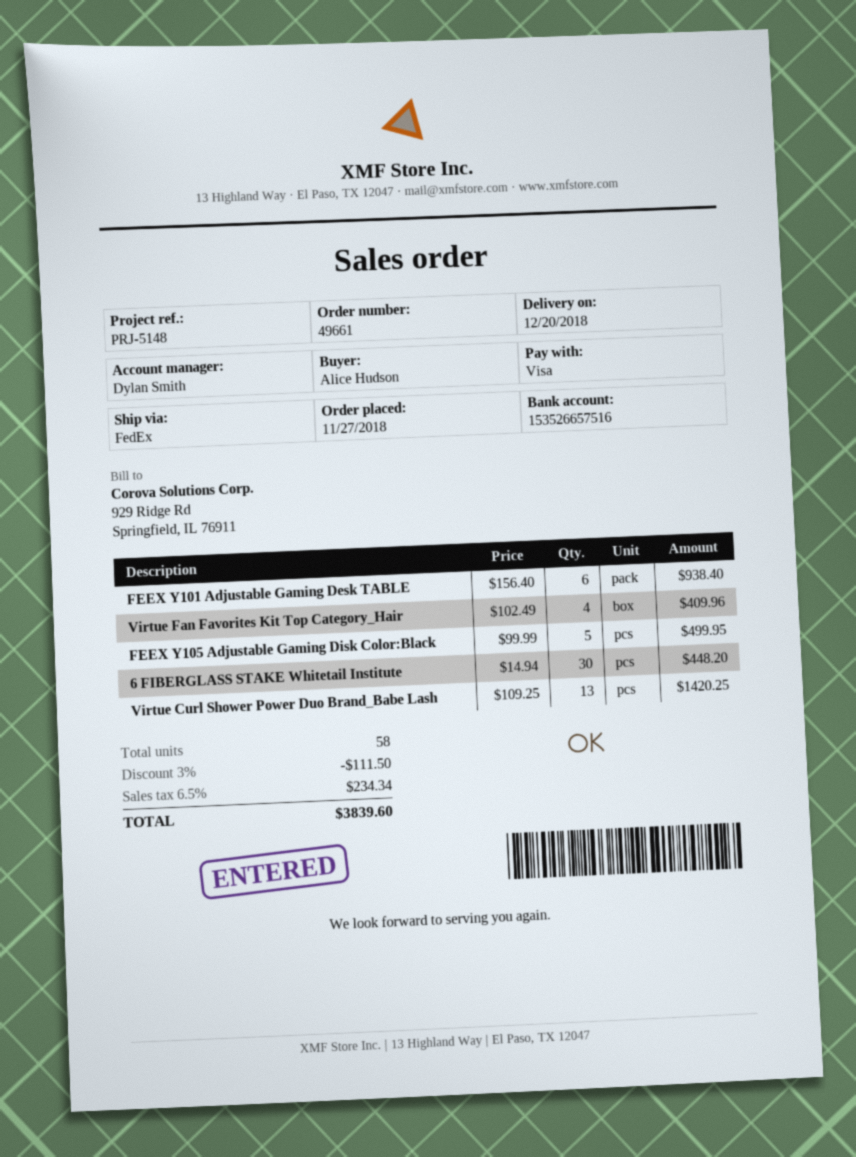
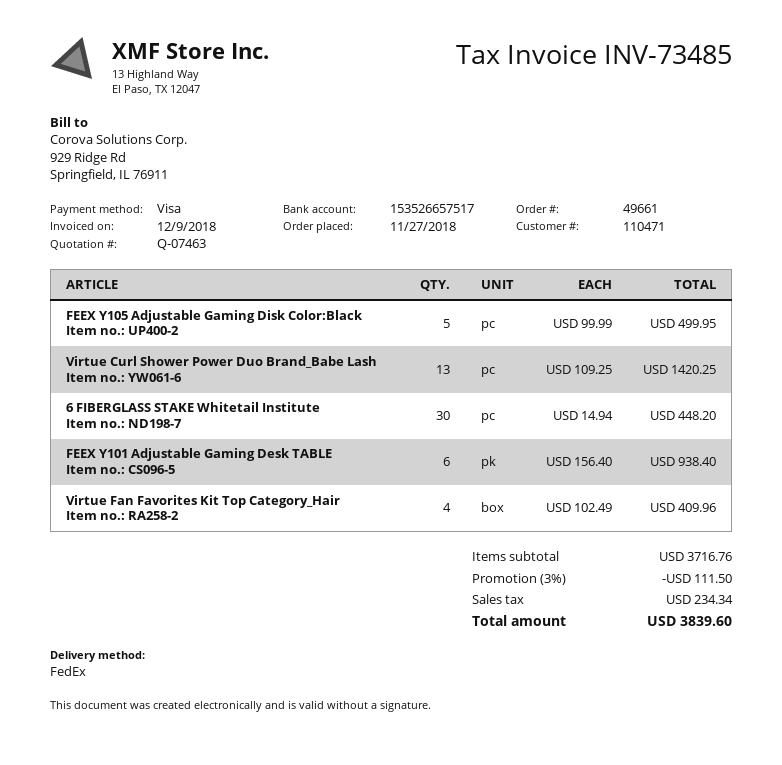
bank account: 153526657516 -> 153526657517

